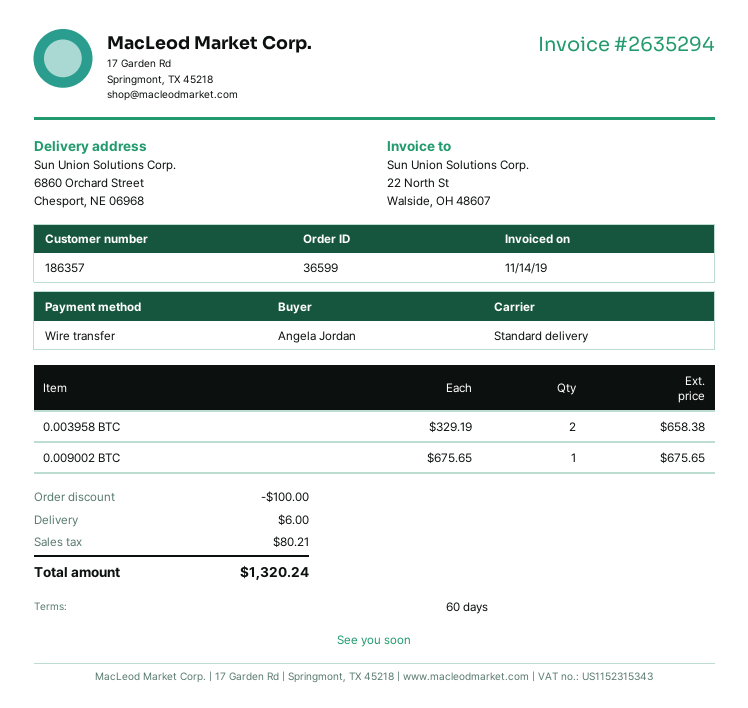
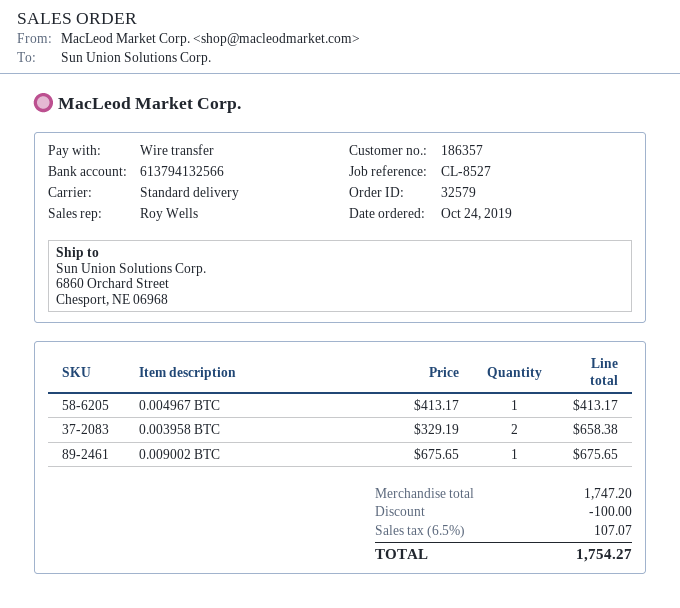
order number: 36599 -> 32579
0.004967 BTC: none -> 1 x 413.17 = 413.17
shipping: 6.00 -> none
tax: 80.21 -> 107.07
total: 1320.24 -> 1754.27

